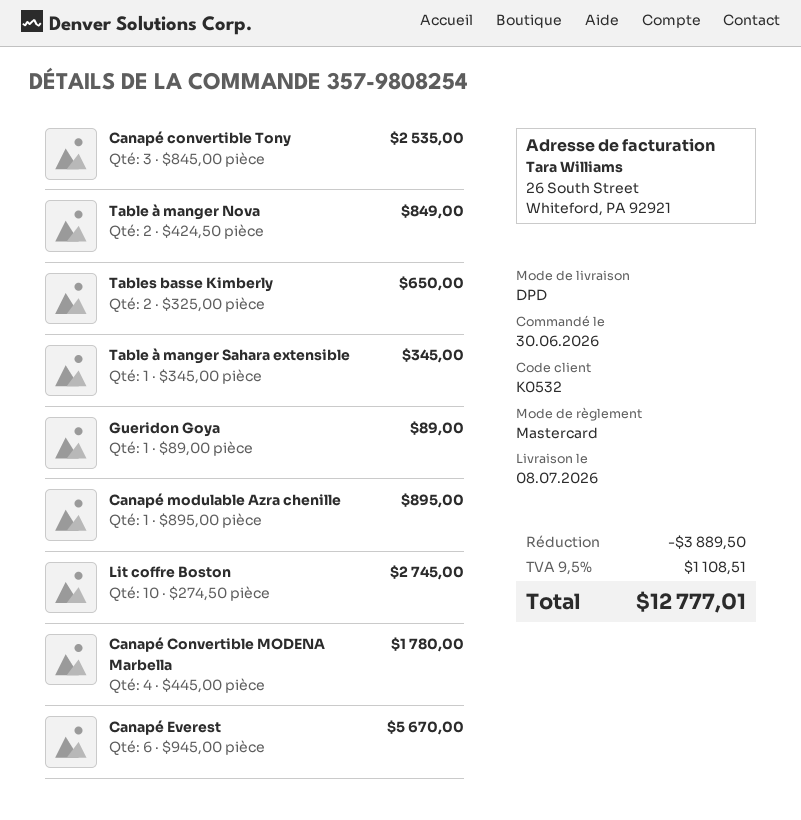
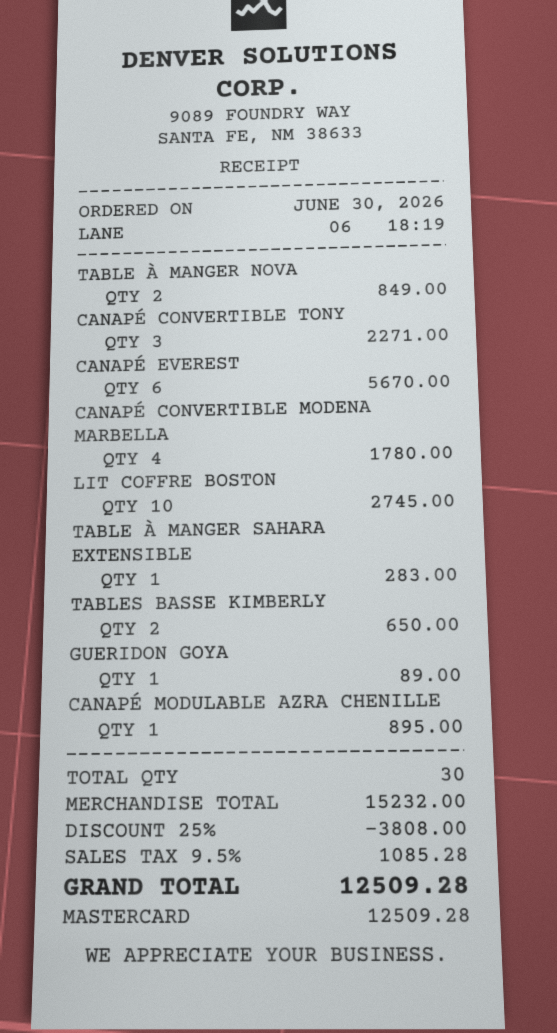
Canapé convertible Tony: 3 for 2535.00 -> 3 for 2271.00
Table à manger Sahara extensible: 1 for 345.00 -> 1 for 283.00
discount: 3889.50 -> 3808.00
tax: 9.5% = 1108.51 -> 9.5% = 1085.28
total: 12777.01 -> 12509.28

